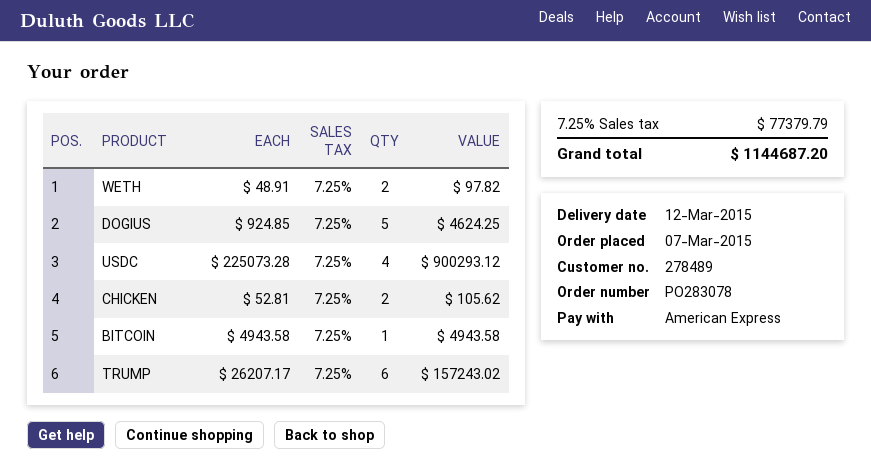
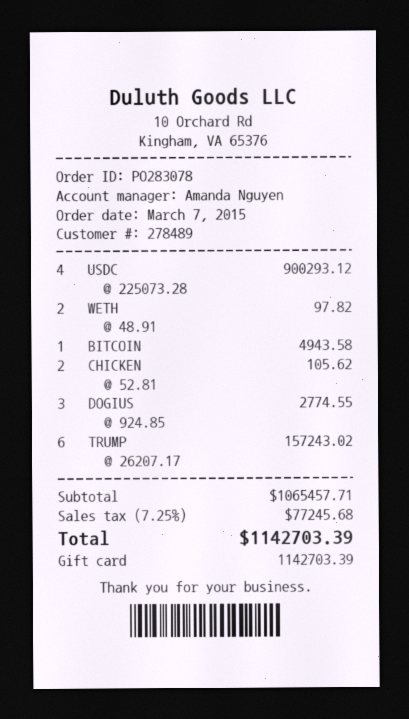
payment method: American Express -> gift card
DOGIUS: 5 x 924.85 = 4624.25 -> 3 x 924.85 = 2774.55
tax: 7.25% = 77379.79 -> 7.25% = 77245.68
total: 1144687.20 -> 1142703.39

